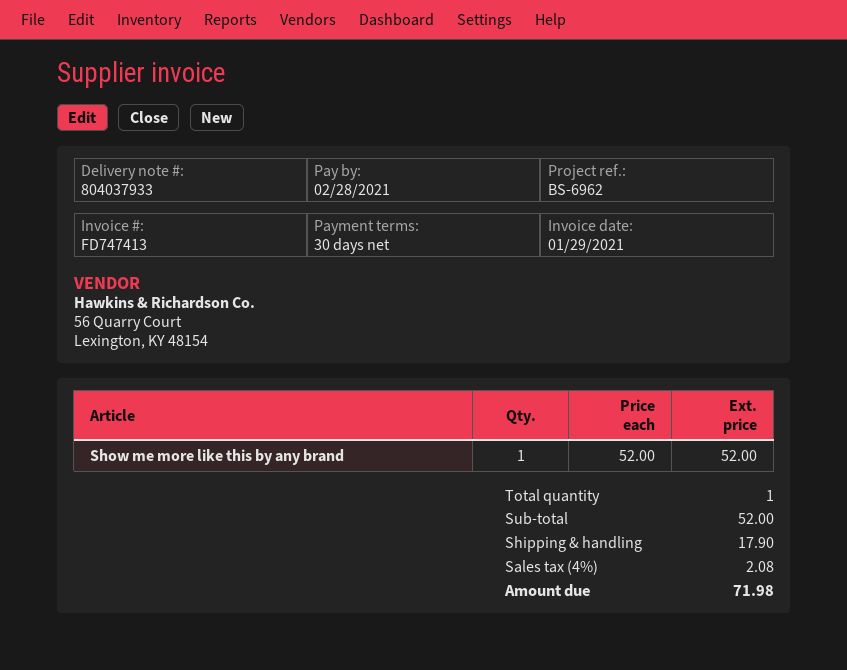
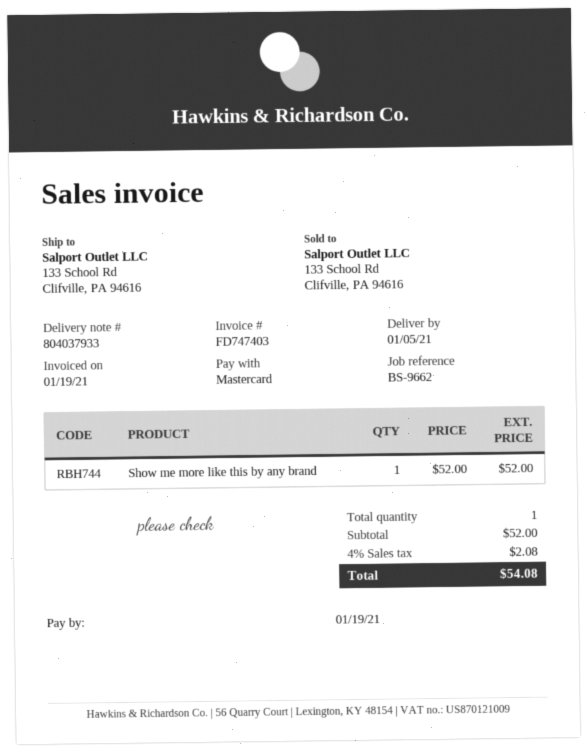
invoice number: FD747413 -> FD747403
invoice date: 2021-01-29 -> 2021-01-19
due date: 2021-02-28 -> 2021-01-19
reference: BS-6962 -> BS-9662
shipping: 17.90 -> none
total: 71.98 -> 54.08

